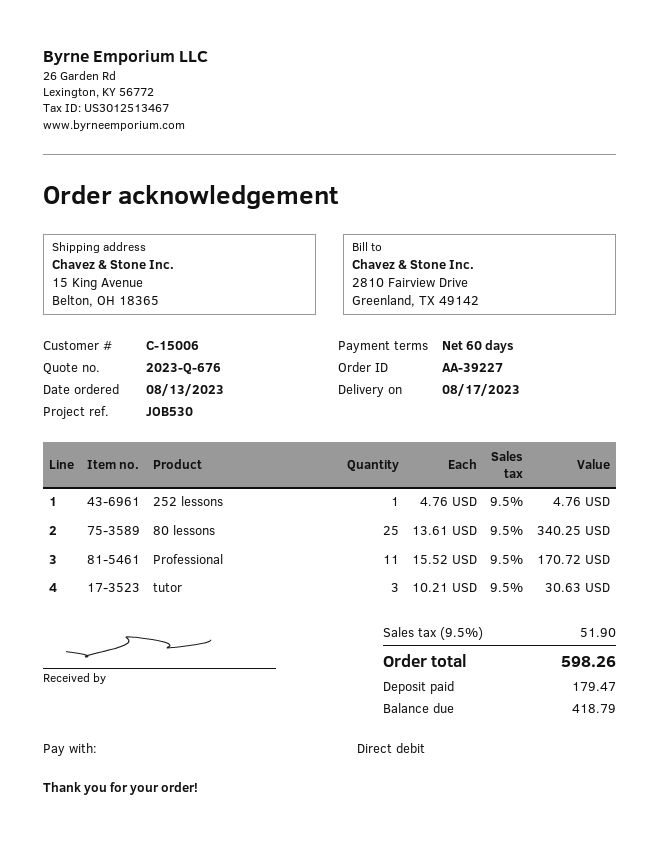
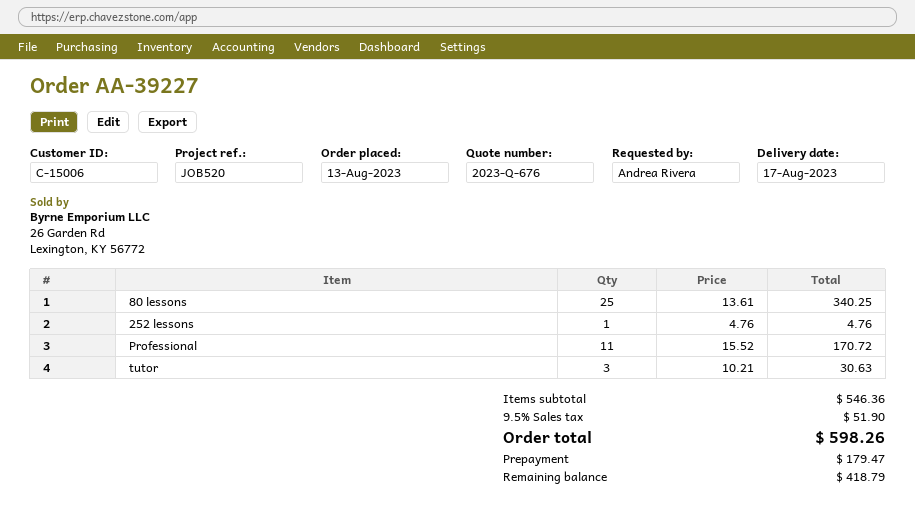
reference: JOB530 -> JOB520

